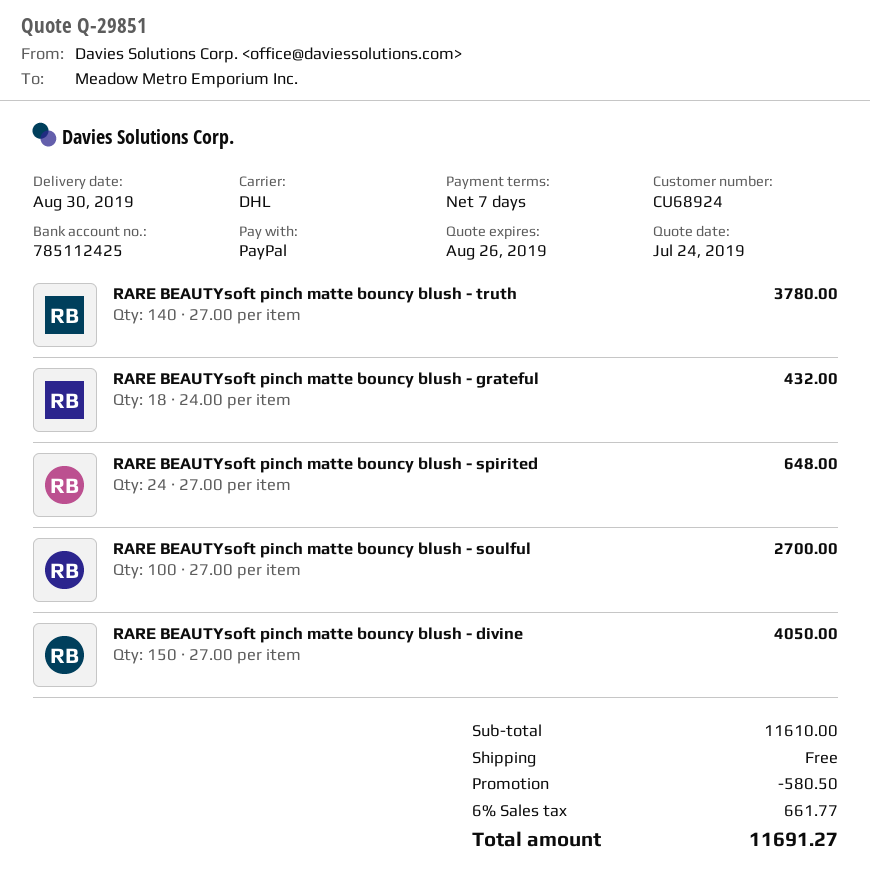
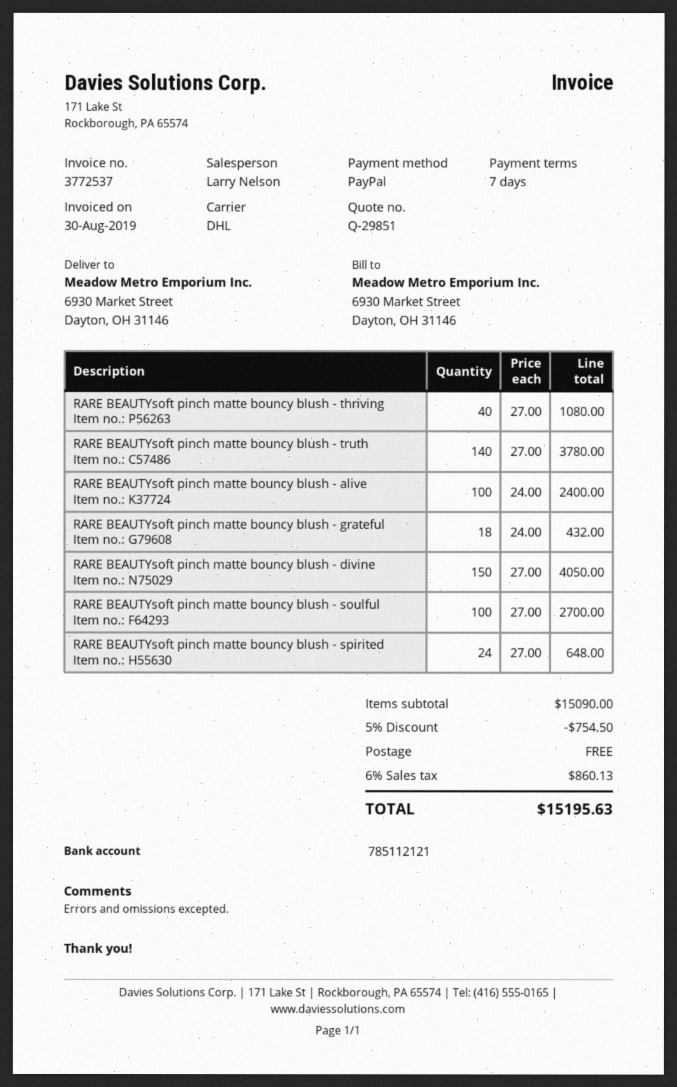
bank account: 785112425 -> 785112121
RARE BEAUTYsoft pinch matte bouncy blush - thriving: none -> 40 x 27.00 = 1080.00
RARE BEAUTYsoft pinch matte bouncy blush - alive: none -> 100 x 24.00 = 2400.00
subtotal: 11610.00 -> 15090.00
discount: 580.50 -> 754.50
tax: 6% = 661.77 -> 6% = 860.13
total: 11691.27 -> 15195.63

